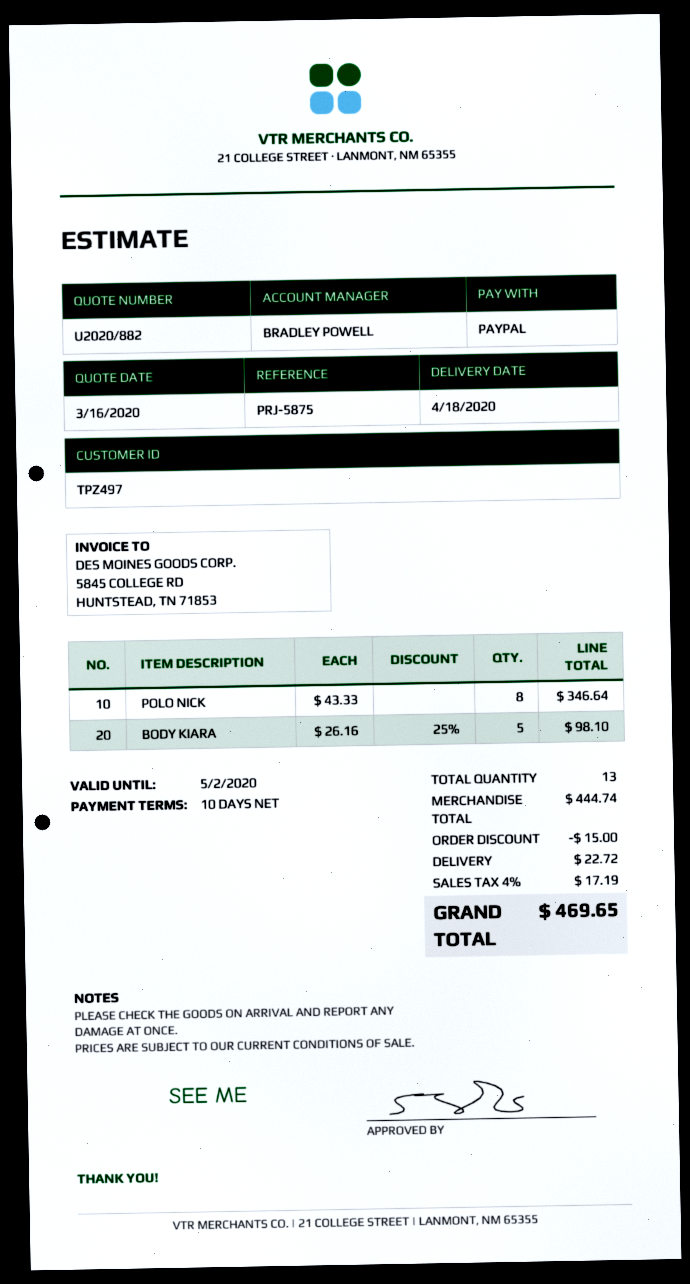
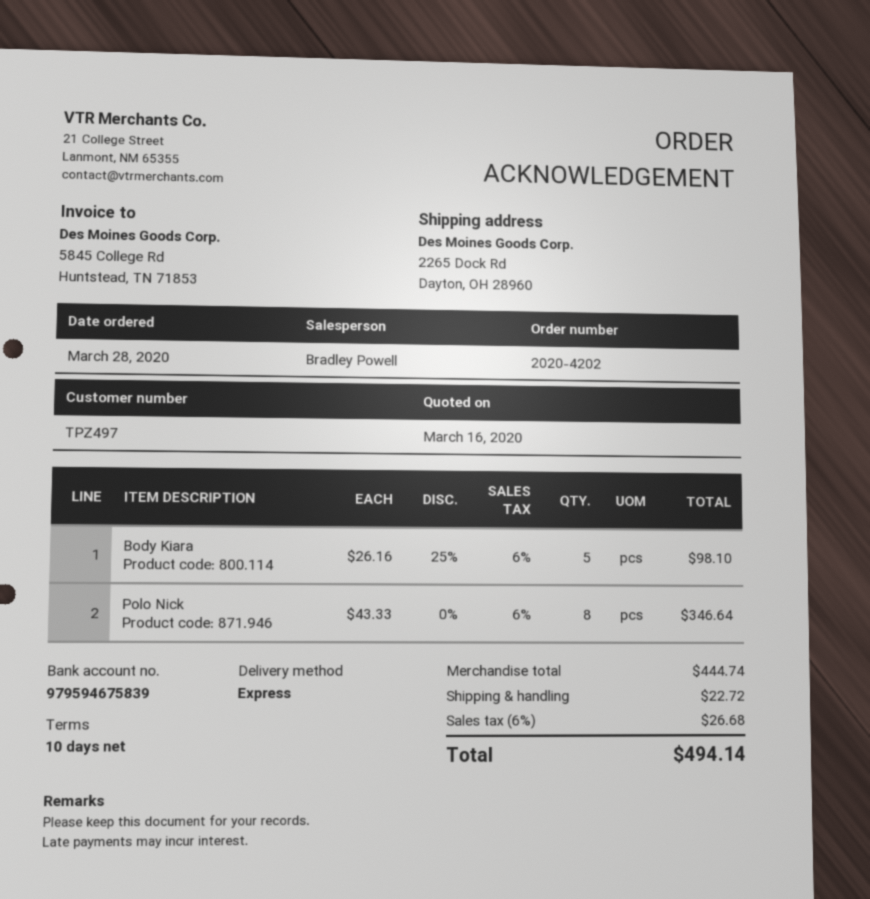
discount: 15.00 -> none
tax: 4% = 17.19 -> 6% = 26.68
total: 469.65 -> 494.14

